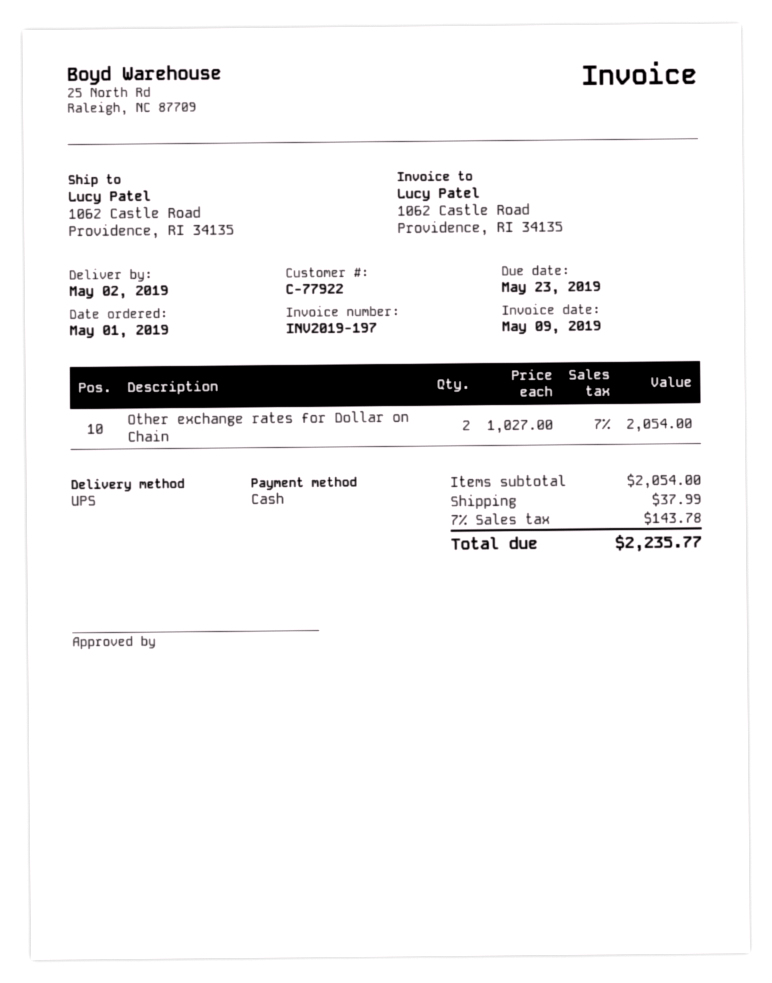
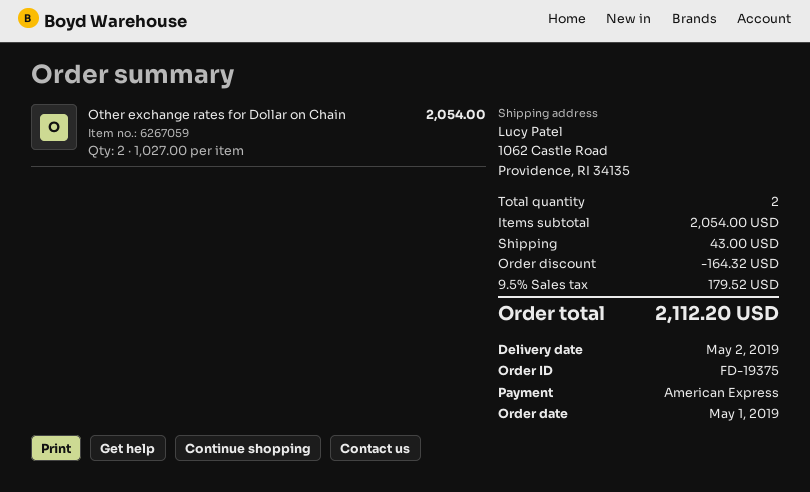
payment method: cash -> American Express
discount: none -> 164.32
shipping: 37.99 -> 43.00
tax: 7% = 143.78 -> 9.5% = 179.52
total: 2235.77 -> 2112.20

